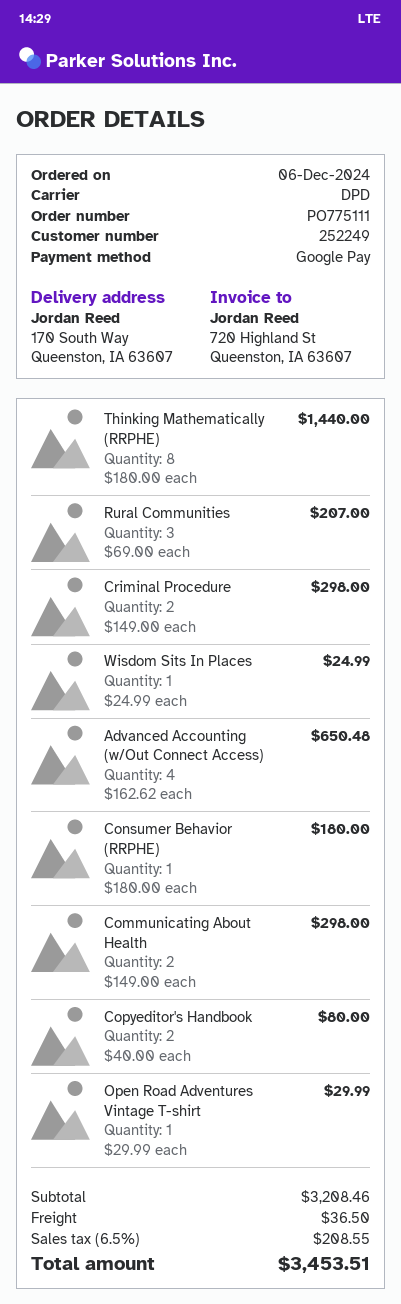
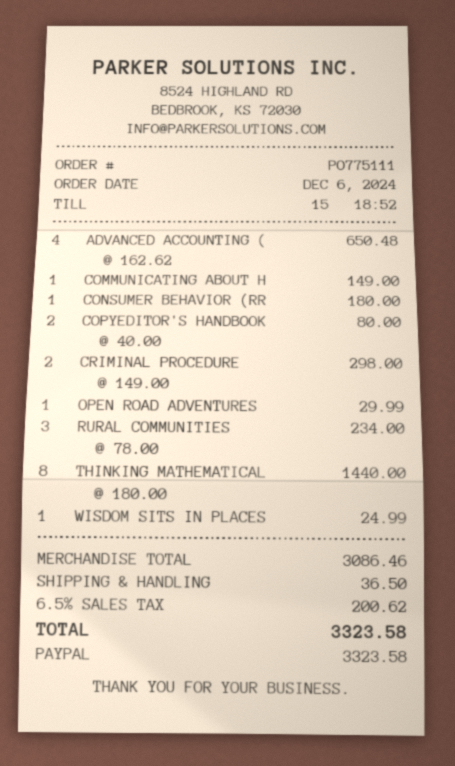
payment method: Google Pay -> PayPal
Rural Communities: 3 x 69.00 = 207.00 -> 3 x 78.00 = 234.00
Communicating About Health: 2 x 149.00 = 298.00 -> 1 x 149.00 = 149.00
subtotal: 3208.46 -> 3086.46
tax: 6.5% = 208.55 -> 6.5% = 200.62
total: 3453.51 -> 3323.58

